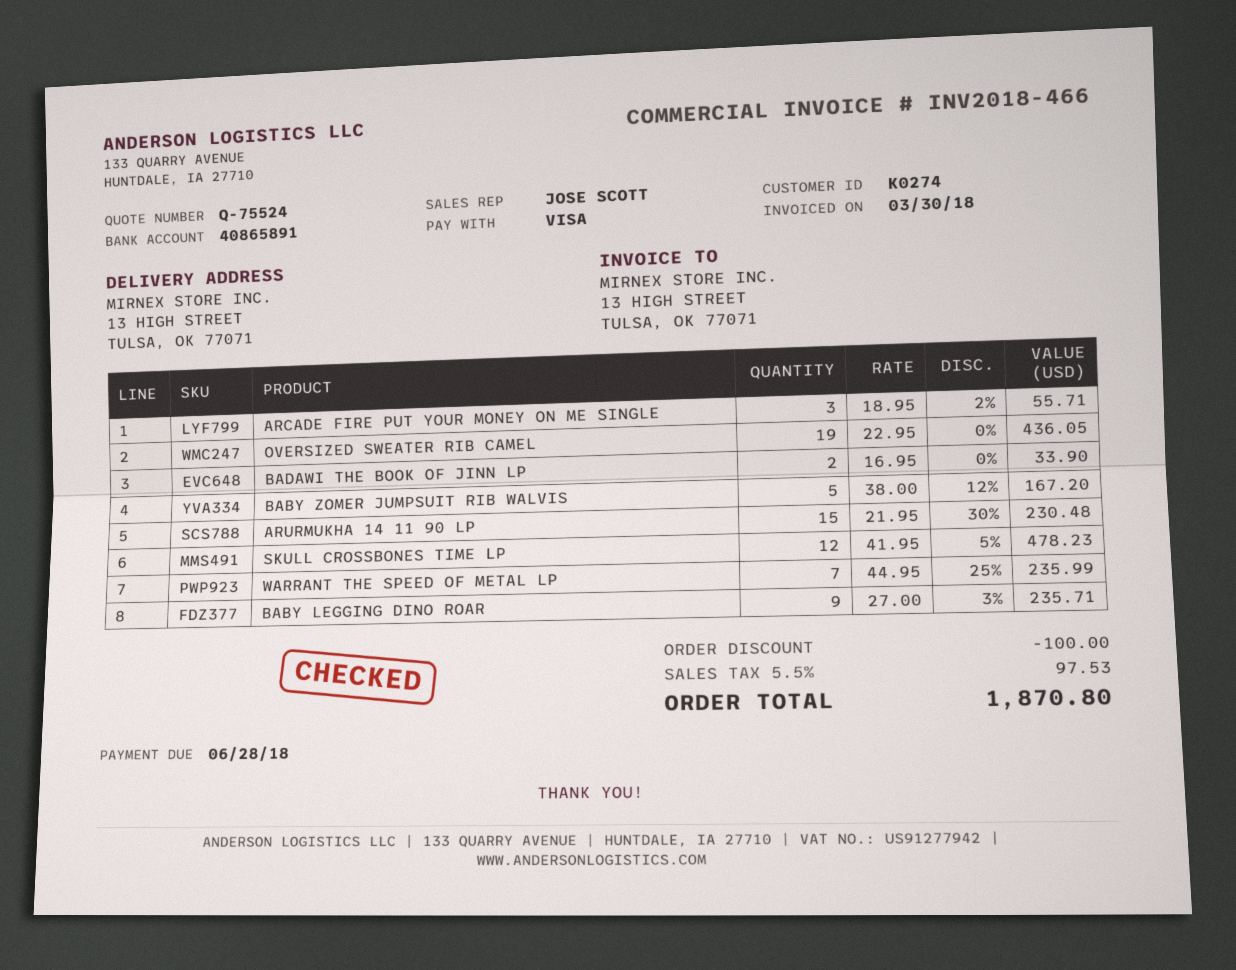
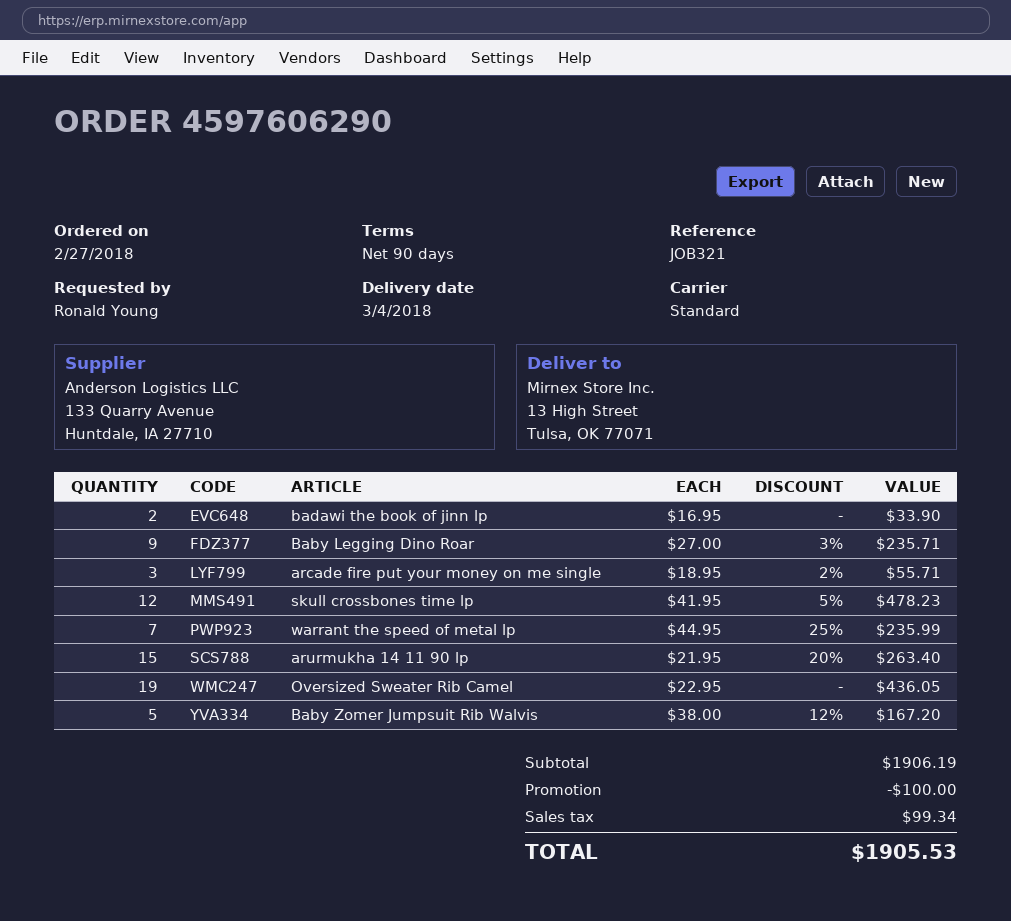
ARURMUKHA 14 11 90 LP: 15 x 21.95 - 30% = 230.48 -> 15 x 21.95 - 20% = 263.40
tax: 97.53 -> 99.34
total: 1870.80 -> 1905.53

